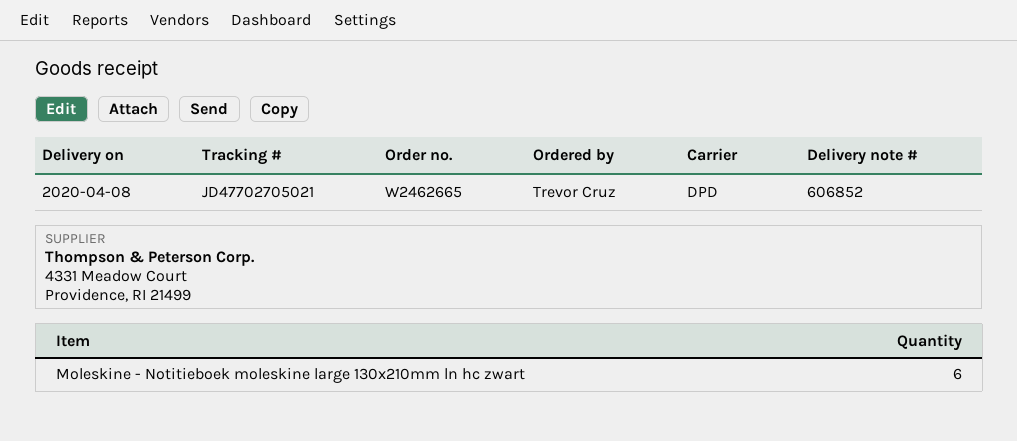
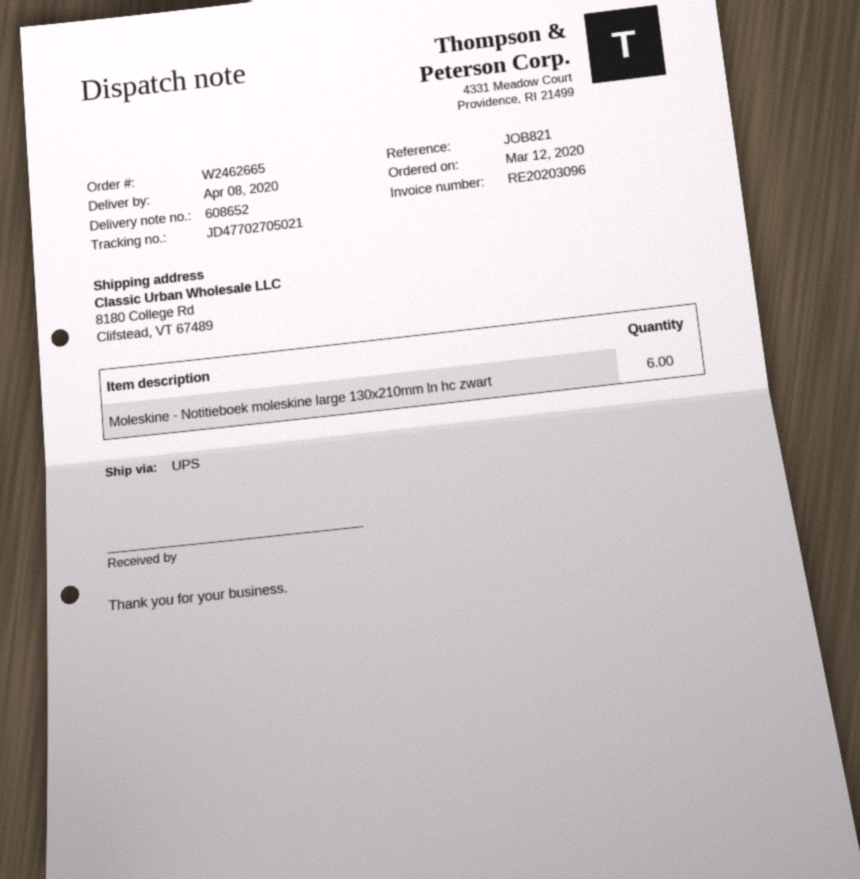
delivery note number: 606852 -> 608652
shipping method: DPD -> UPS

